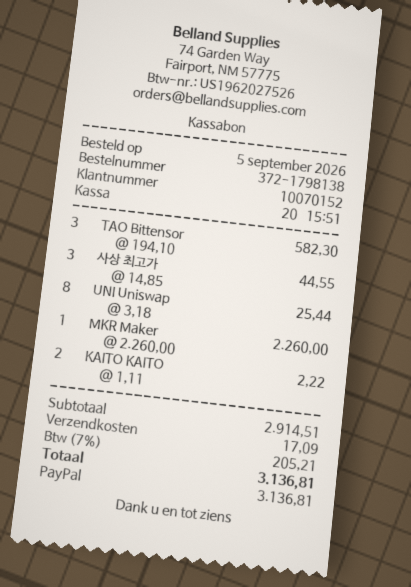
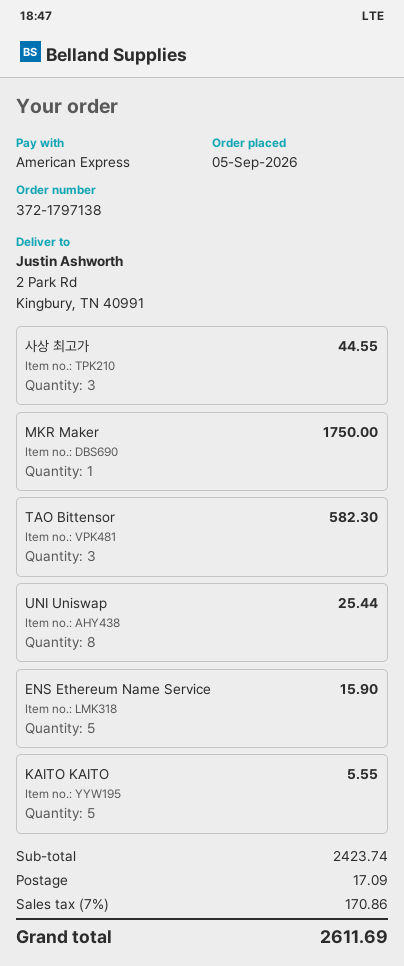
order number: 372-1798138 -> 372-1797138
payment method: PayPal -> American Express
MKR Maker: 1 for 2260.00 -> 1 for 1750.00
KAITO KAITO: 2 for 2.22 -> 5 for 5.55
ENS Ethereum Name Service: none -> 5 for 15.90
subtotal: 2914.51 -> 2423.74
tax: 7% = 205.21 -> 7% = 170.86
total: 3136.81 -> 2611.69

